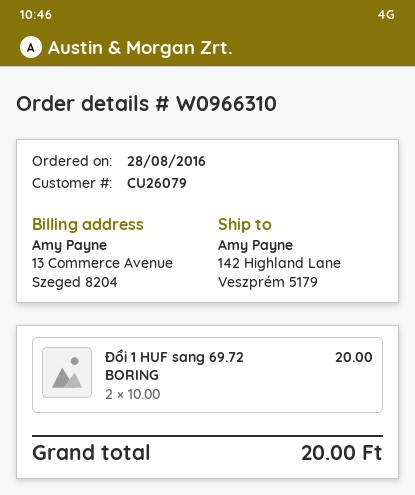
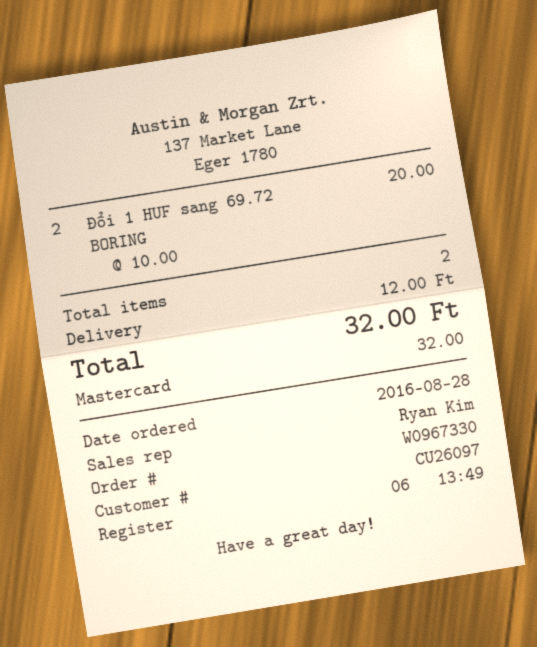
order number: W0966310 -> W0967330
customer number: CU26079 -> CU26097
shipping: none -> 12.00
total: 20.00 -> 32.00

